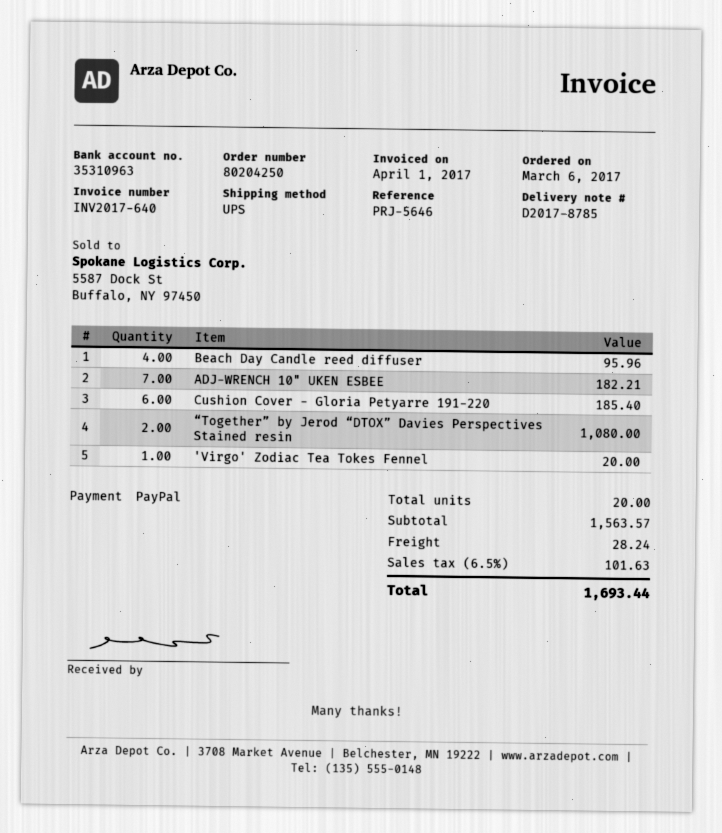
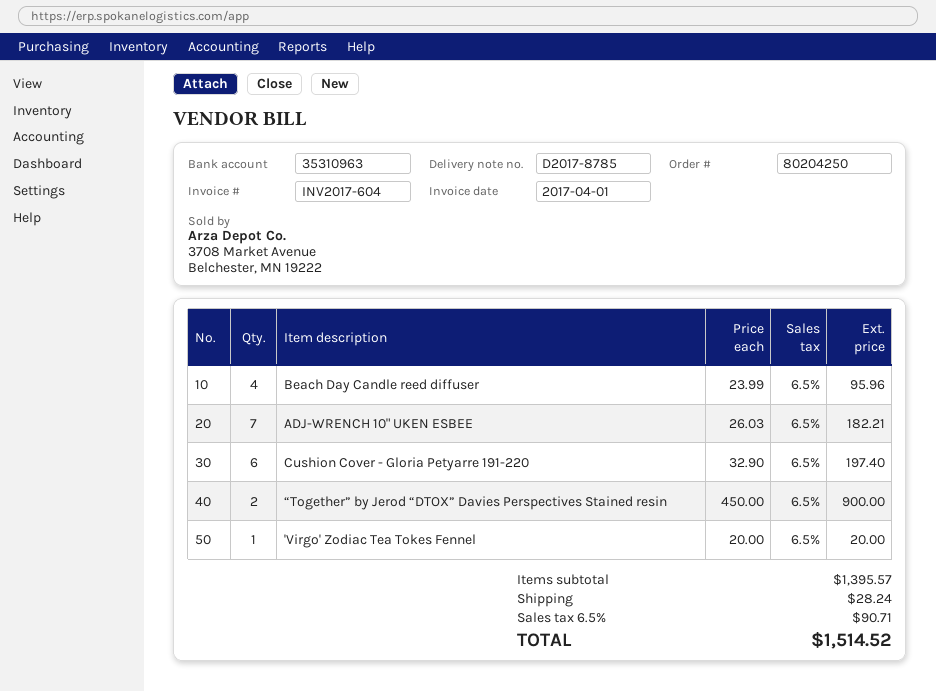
invoice number: INV2017-640 -> INV2017-604
Cushion Cover - Gloria Petyarre 191-220: 6 for 185.40 -> 6 for 197.40
“Together” by Jerod “DTOX” Davies Perspectives Stained resin: 2 for 1080.00 -> 2 for 900.00
subtotal: 1563.57 -> 1395.57
tax: 6.5% = 101.63 -> 6.5% = 90.71
total: 1693.44 -> 1514.52

